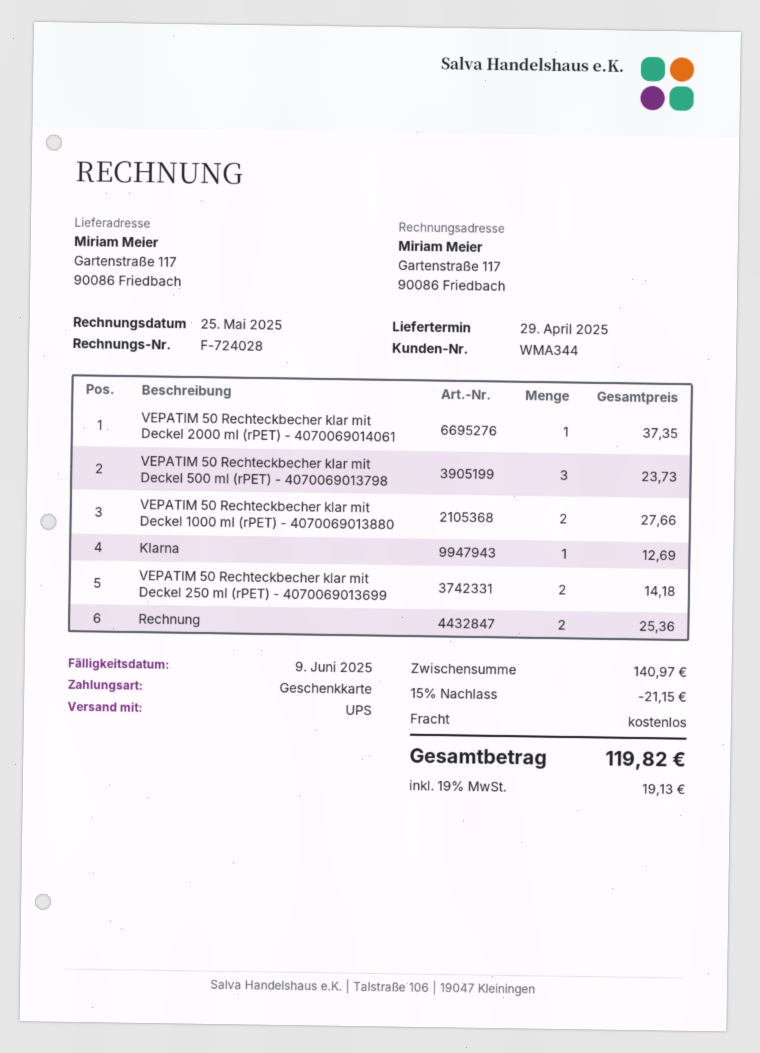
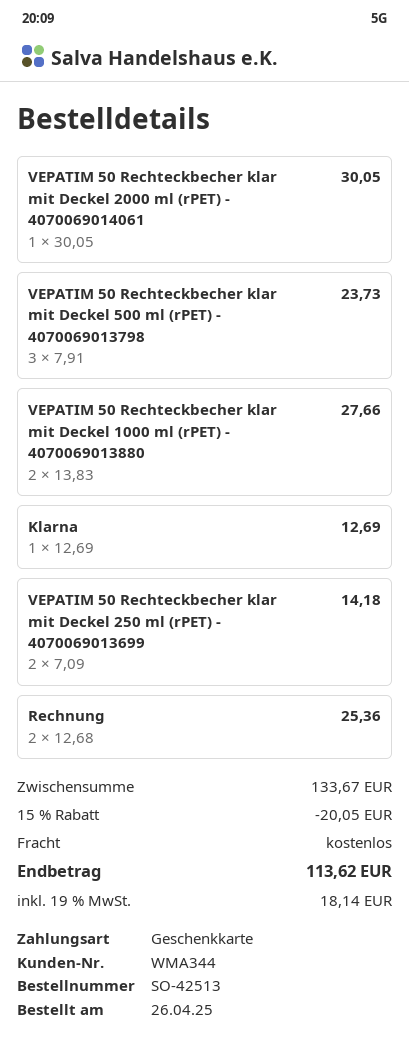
VEPATIM 50 Rechteckbecher klar mit Deckel 2000 ml (rPET) - 4070069014061: 1 for 37.35 -> 1 for 30.05
subtotal: 140.97 -> 133.67
discount: 15% = 21.15 -> 15% = 20.05
tax: 19% = 19.13 -> 19% = 18.14
total: 119.82 -> 113.62

